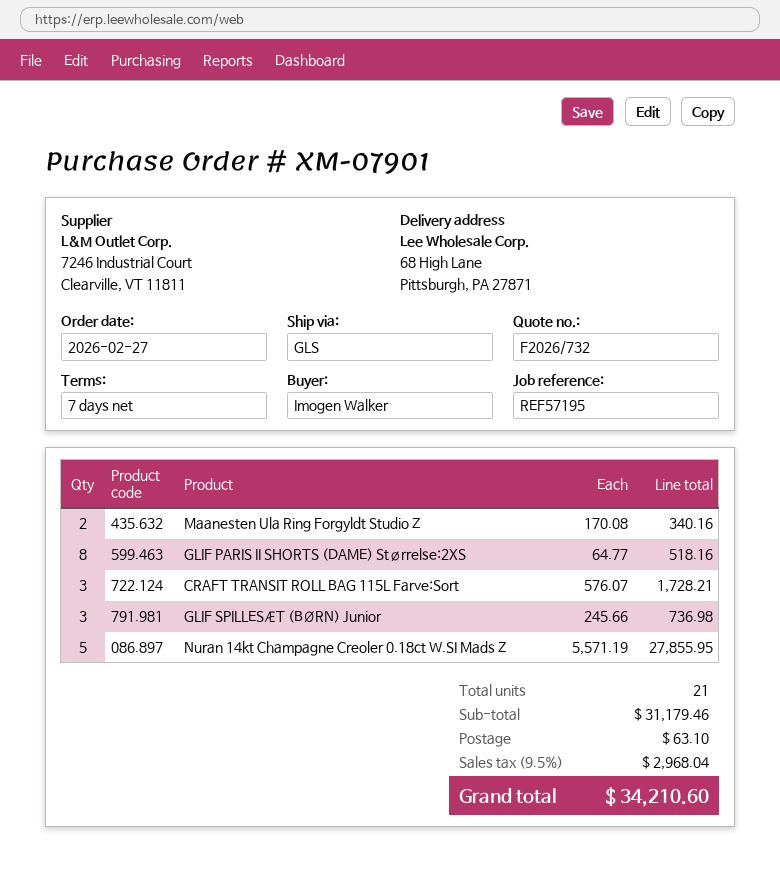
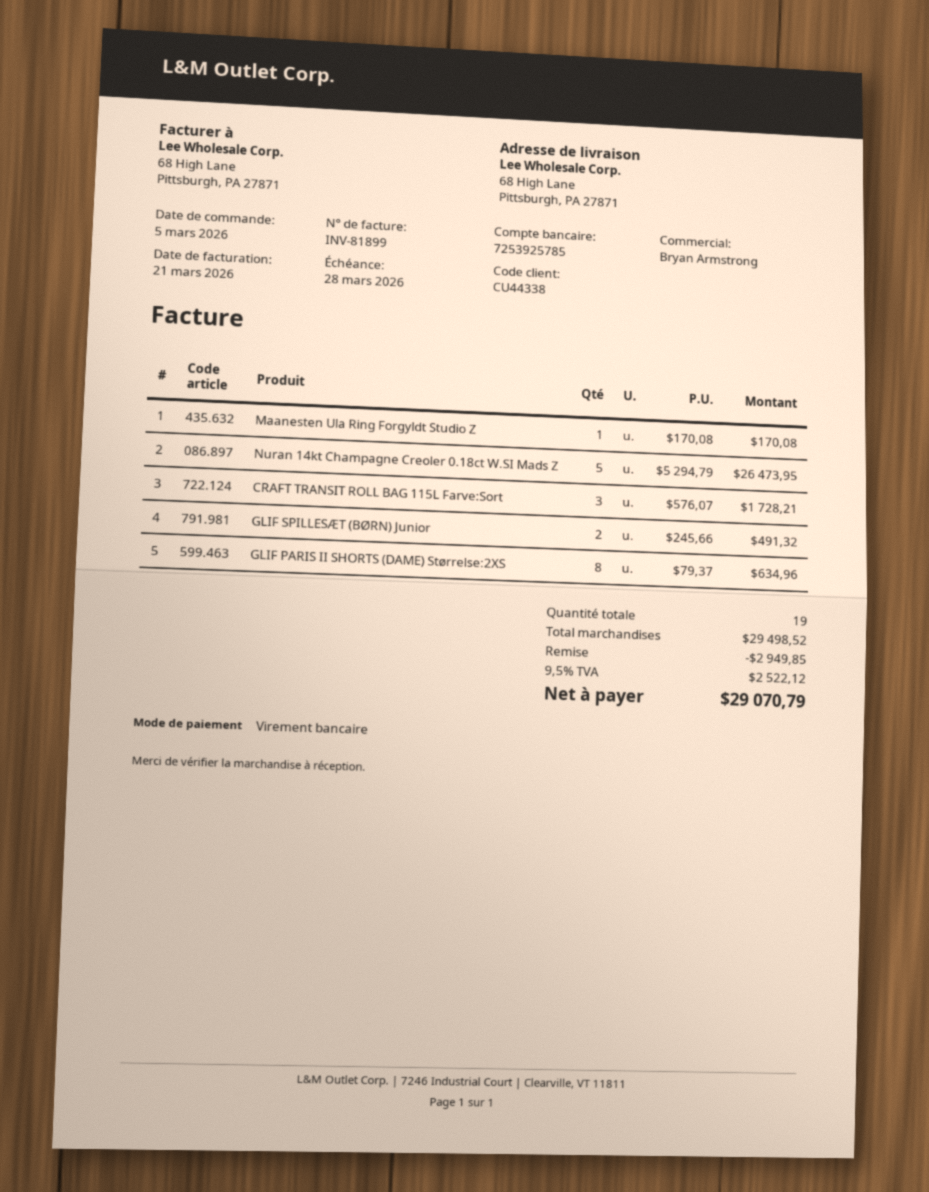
order date: 2026-02-27 -> 2026-03-05
Maanesten Ula Ring Forgyldt Studio Z: 2 x 170.08 = 340.16 -> 1 x 170.08 = 170.08
GLIF PARIS II SHORTS (DAME) Størrelse:2XS: 8 x 64.77 = 518.16 -> 8 x 79.37 = 634.96
GLIF SPILLESÆT (BØRN) Junior: 3 x 245.66 = 736.98 -> 2 x 245.66 = 491.32
Nuran 14kt Champagne Creoler 0.18ct W.SI Mads Z: 5 x 5571.19 = 27855.95 -> 5 x 5294.79 = 26473.95
total quantity: 21 -> 19
subtotal: 31179.46 -> 29498.52
discount: none -> 2949.85
shipping: 63.10 -> none
tax: 9.5% = 2968.04 -> 9.5% = 2522.12
total: 34210.60 -> 29070.79

